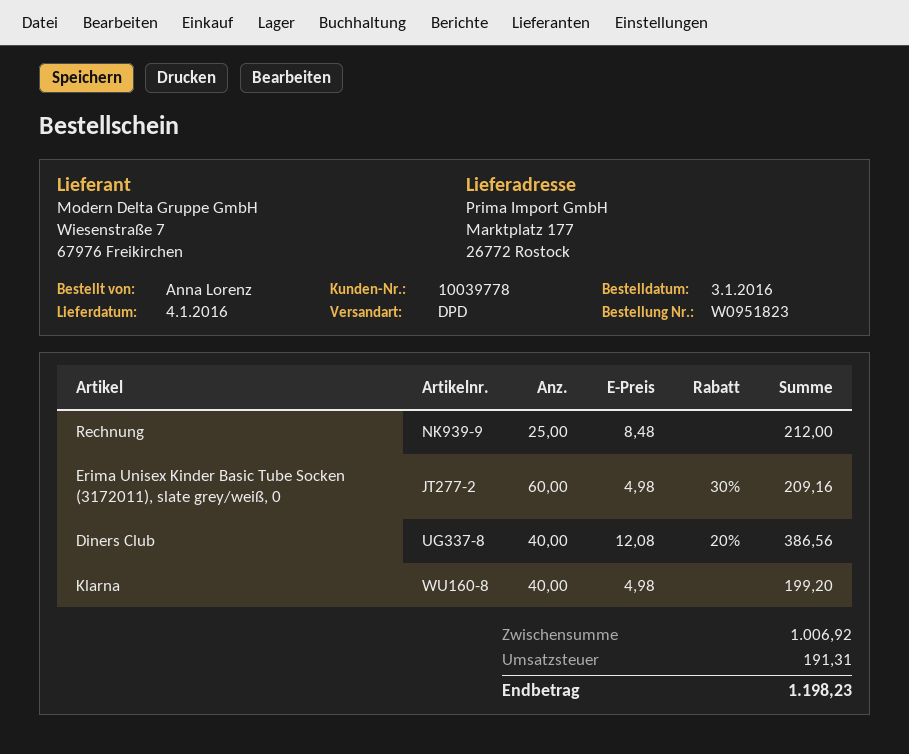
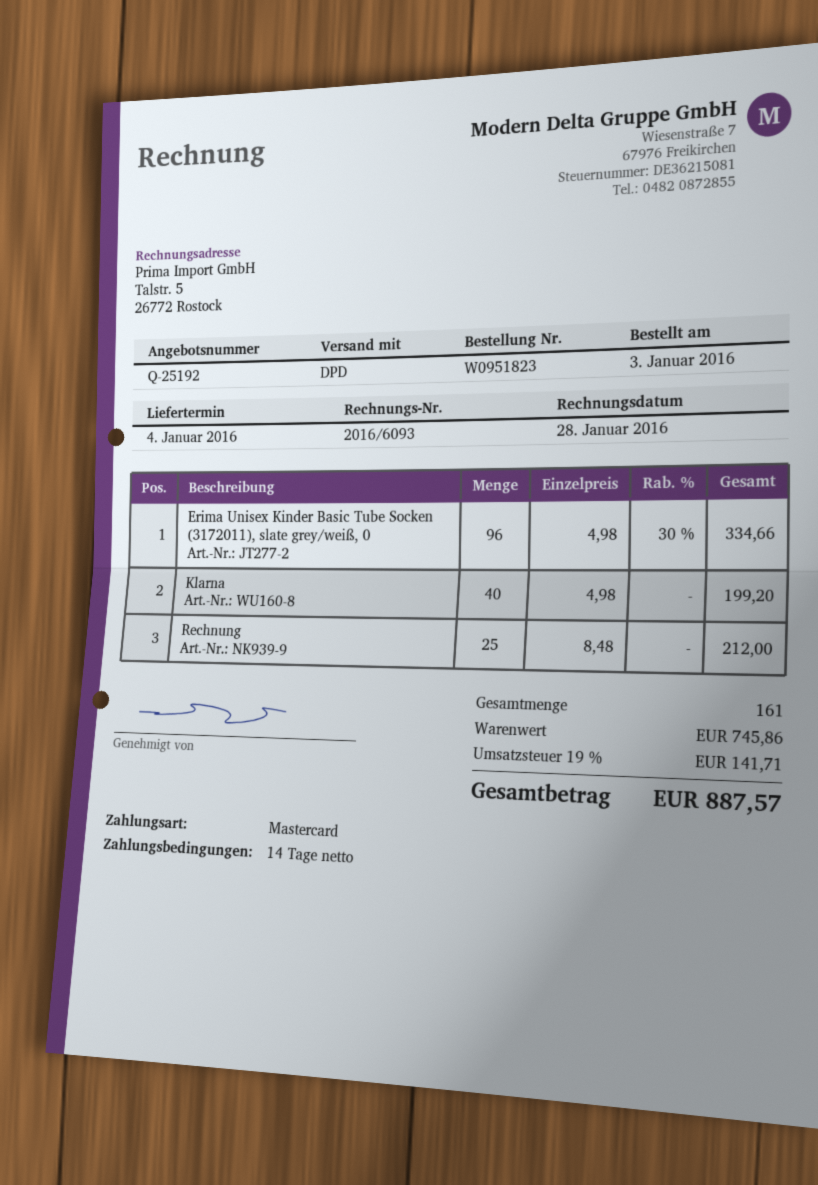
Erima Unisex Kinder Basic Tube Socken (3172011), slate grey/weiß, 0: 60 x 4.98 - 30% = 209.16 -> 96 x 4.98 - 30% = 334.66
Diners Club: 40 x 12.08 - 20% = 386.56 -> none
subtotal: 1006.92 -> 745.86
tax: 191.31 -> 141.71
total: 1198.23 -> 887.57

